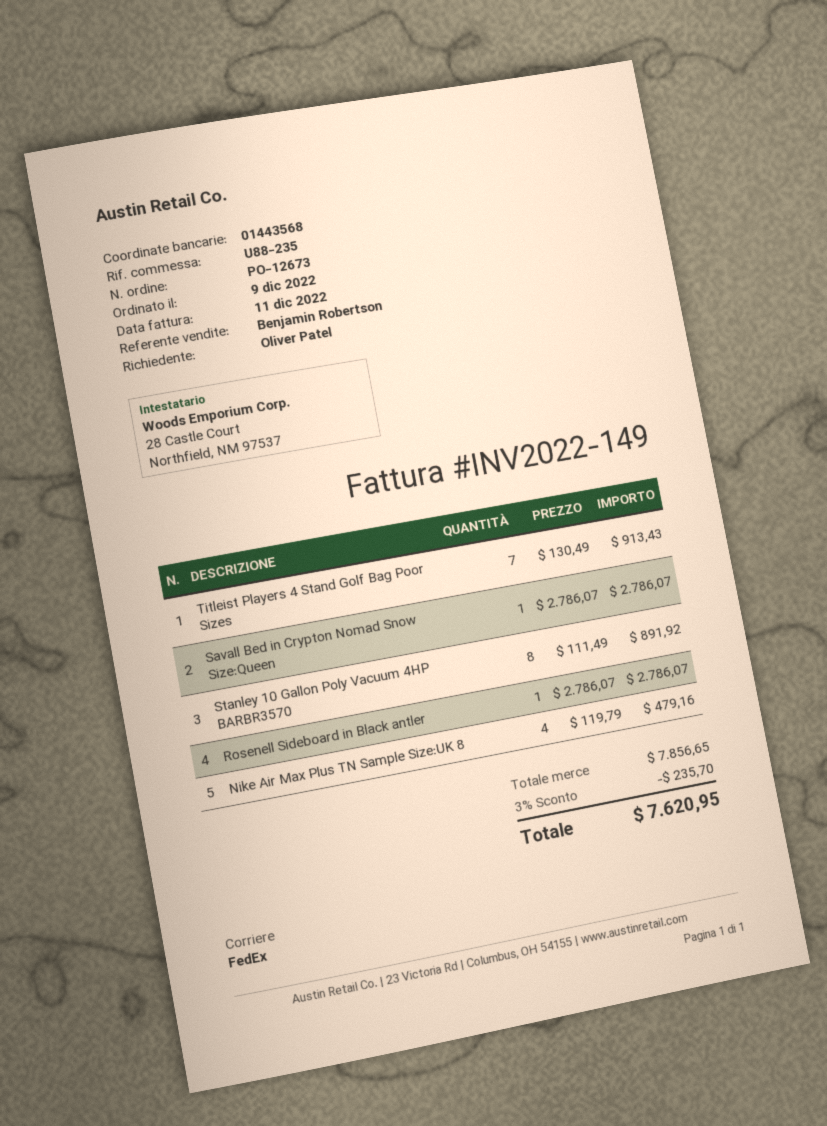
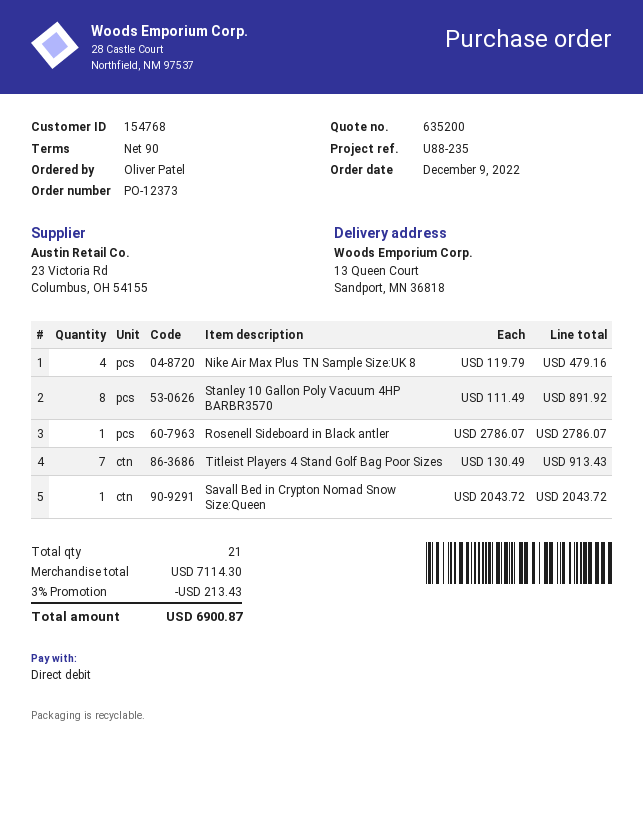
order number: PO-12673 -> PO-12373
Savall Bed in Crypton Nomad Snow Size:Queen: 1 x 2786.07 = 2786.07 -> 1 x 2043.72 = 2043.72
subtotal: 7856.65 -> 7114.30
discount: 3% = 235.70 -> 3% = 213.43
total: 7620.95 -> 6900.87

